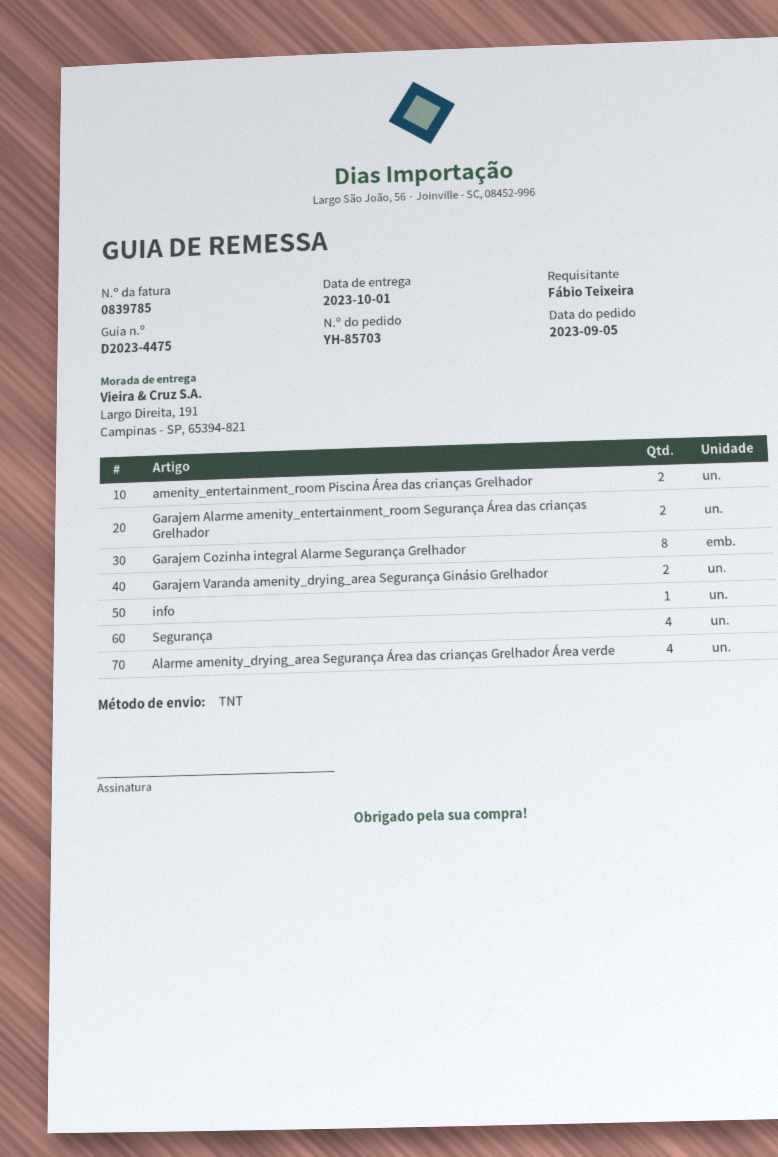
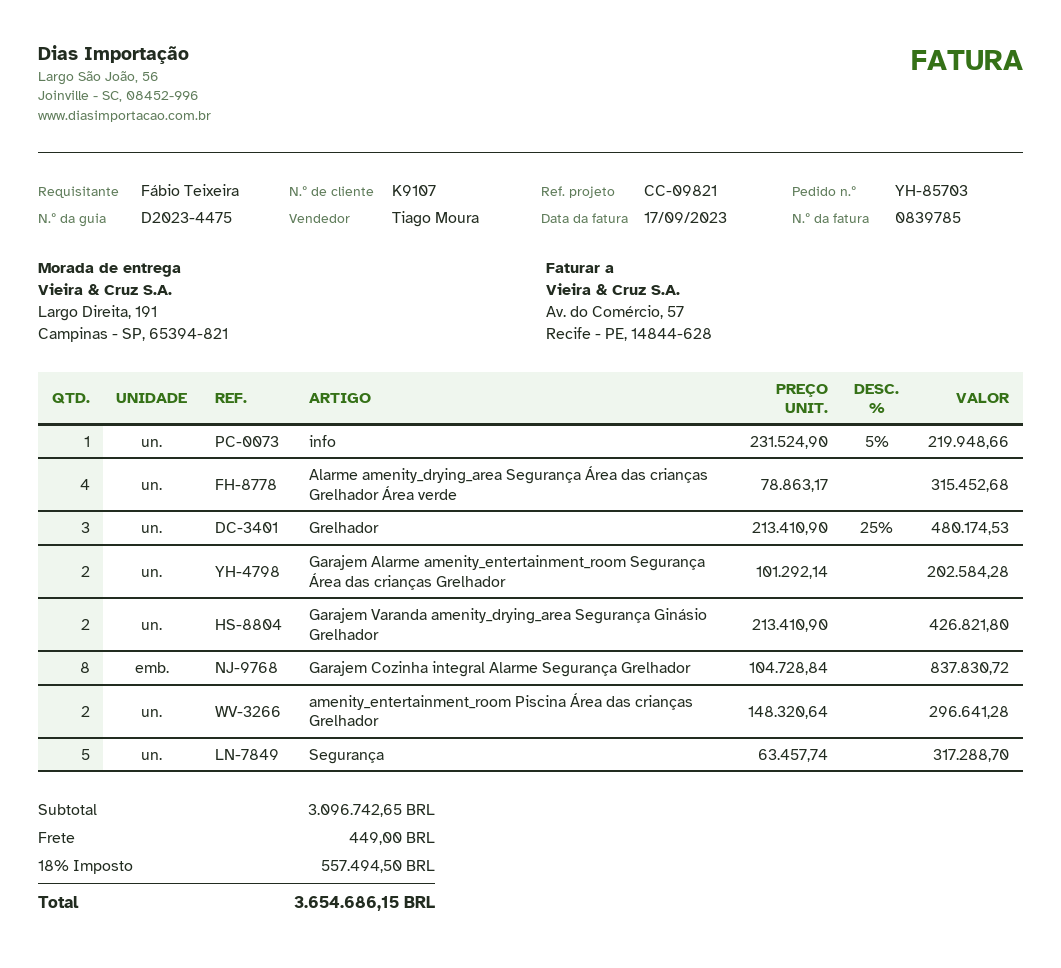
Segurança: 4 -> 5
Grelhador: none -> 3

